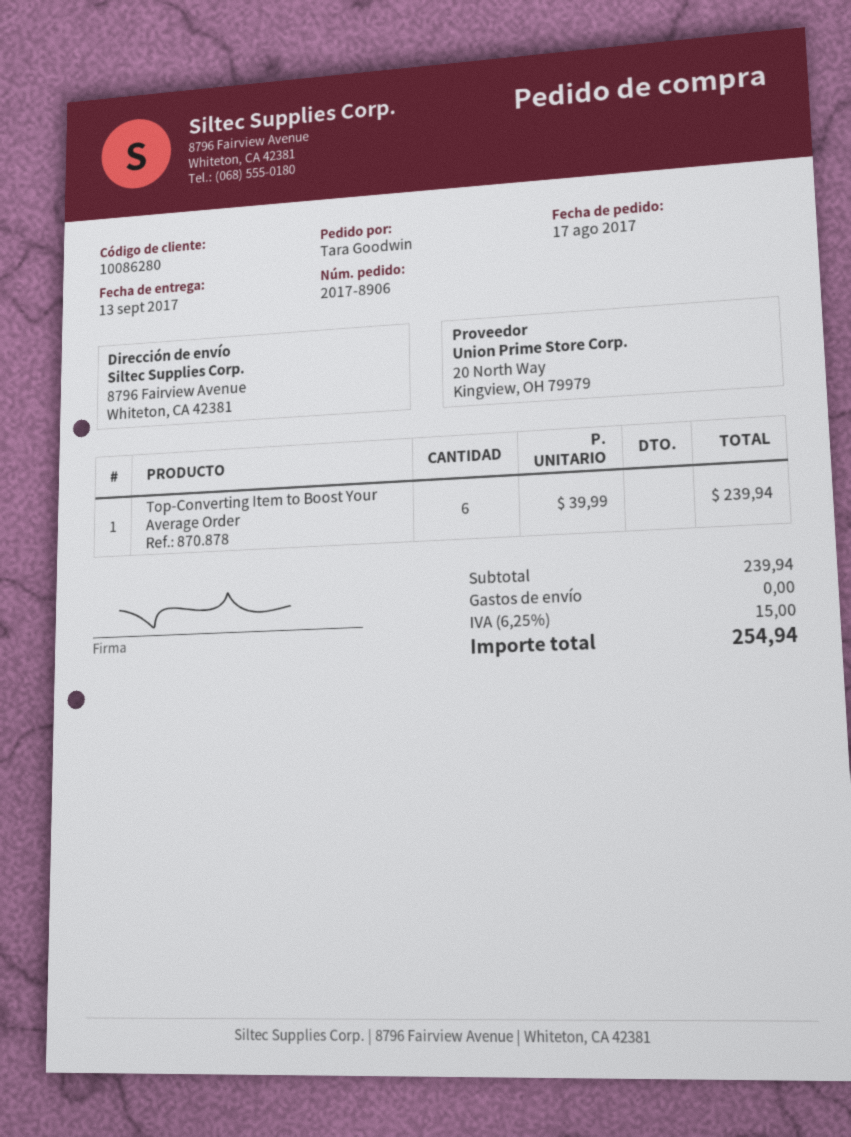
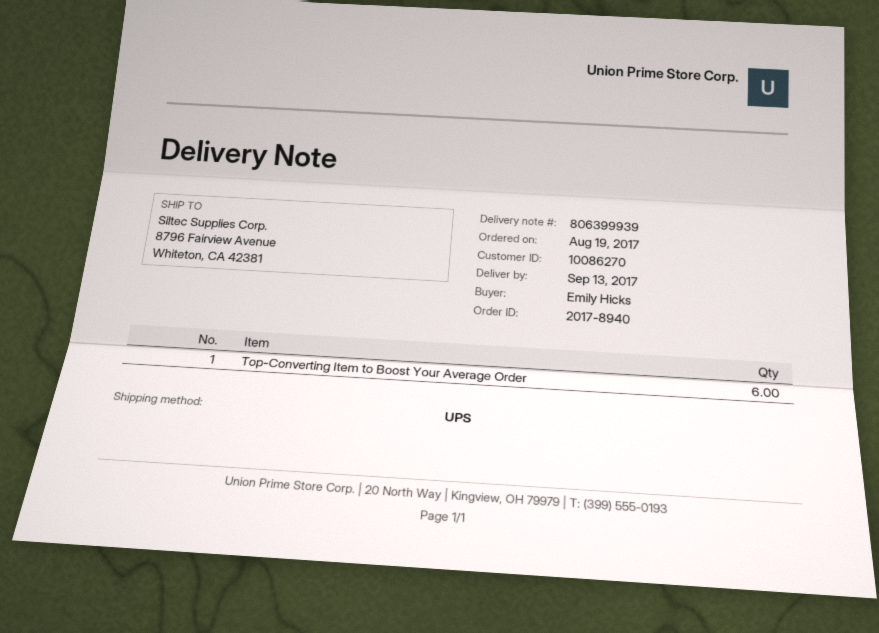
order number: 2017-8906 -> 2017-8940
order date: 2017-08-17 -> 2017-08-19
customer number: 10086280 -> 10086270
ordered by: Tara Goodwin -> Emily Hicks

